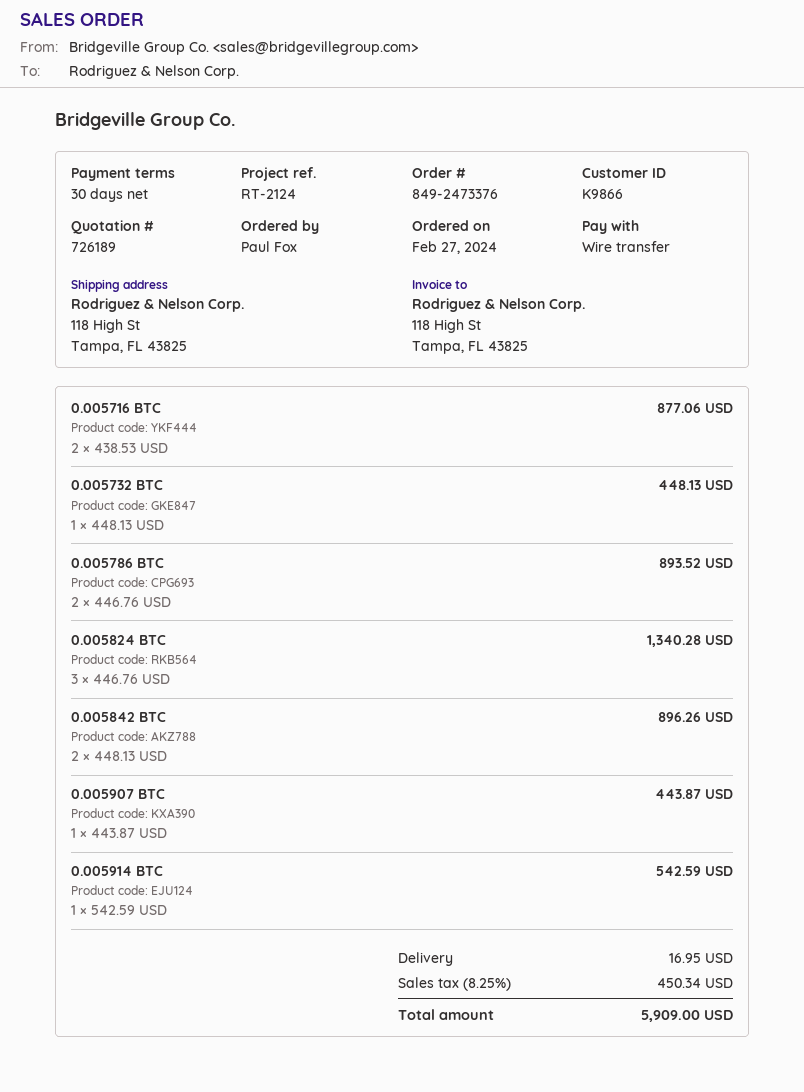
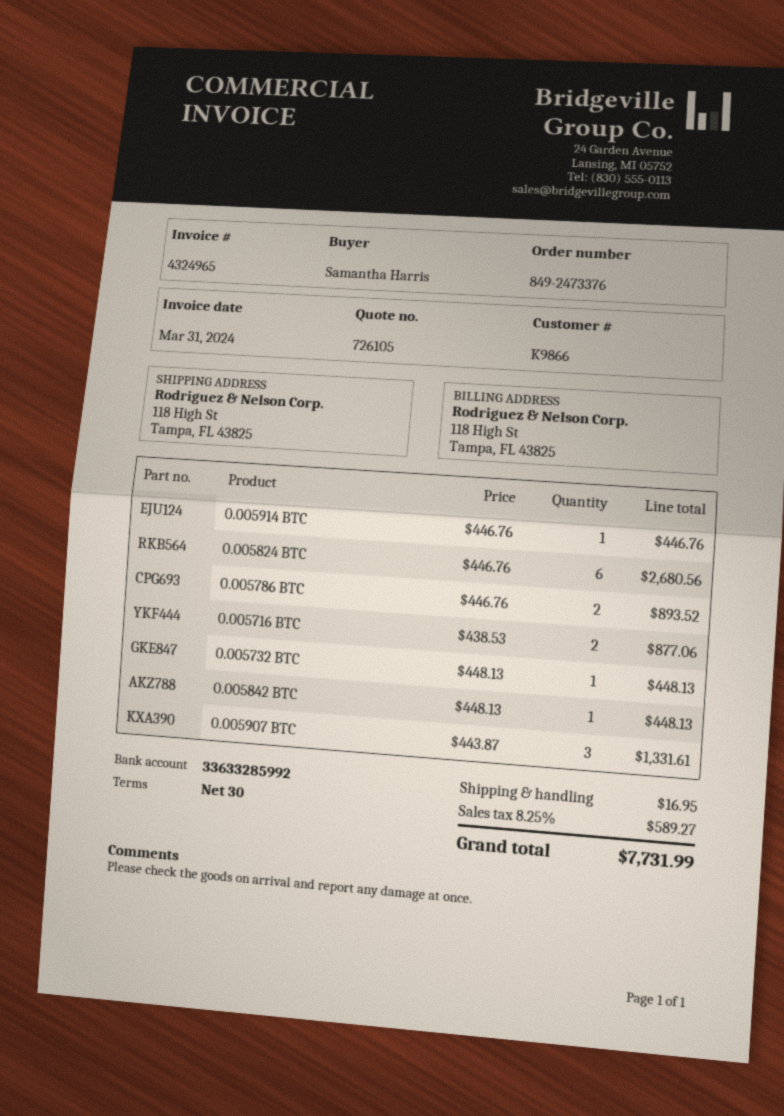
quote number: 726189 -> 726105
ordered by: Paul Fox -> Samantha Harris
0.005824 BTC: 3 x 446.76 = 1340.28 -> 6 x 446.76 = 2680.56
0.005842 BTC: 2 x 448.13 = 896.26 -> 1 x 448.13 = 448.13
0.005907 BTC: 1 x 443.87 = 443.87 -> 3 x 443.87 = 1331.61
0.005914 BTC: 1 x 542.59 = 542.59 -> 1 x 446.76 = 446.76
tax: 8.25% = 450.34 -> 8.25% = 589.27
total: 5909.00 -> 7731.99

